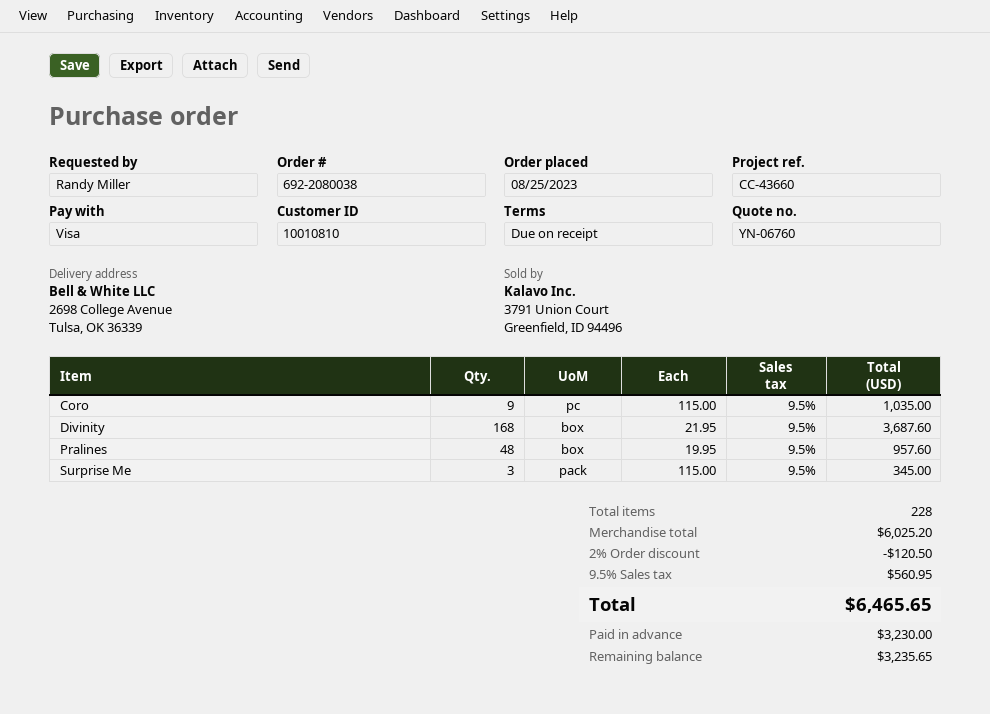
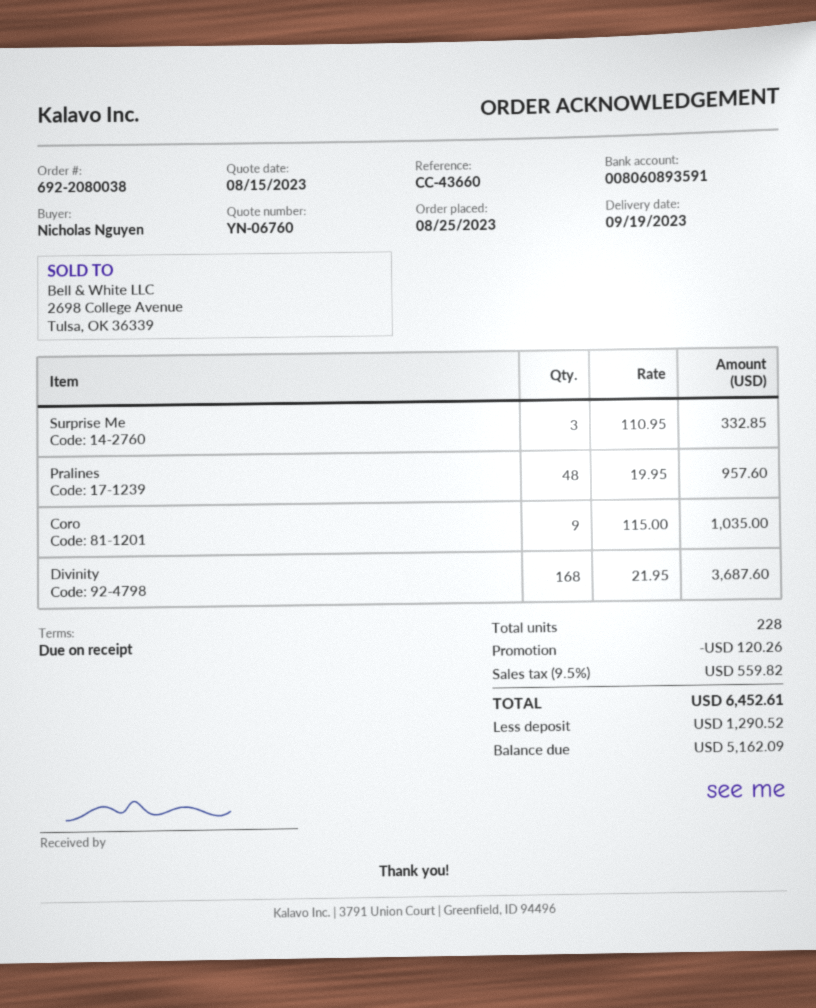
ordered by: Randy Miller -> Nicholas Nguyen
Surprise Me: 3 x 115.00 = 345.00 -> 3 x 110.95 = 332.85
discount: 120.50 -> 120.26
tax: 9.5% = 560.95 -> 9.5% = 559.82
total: 6465.65 -> 6452.61
deposit: 3230.00 -> 1290.52
balance: 3235.65 -> 5162.09

